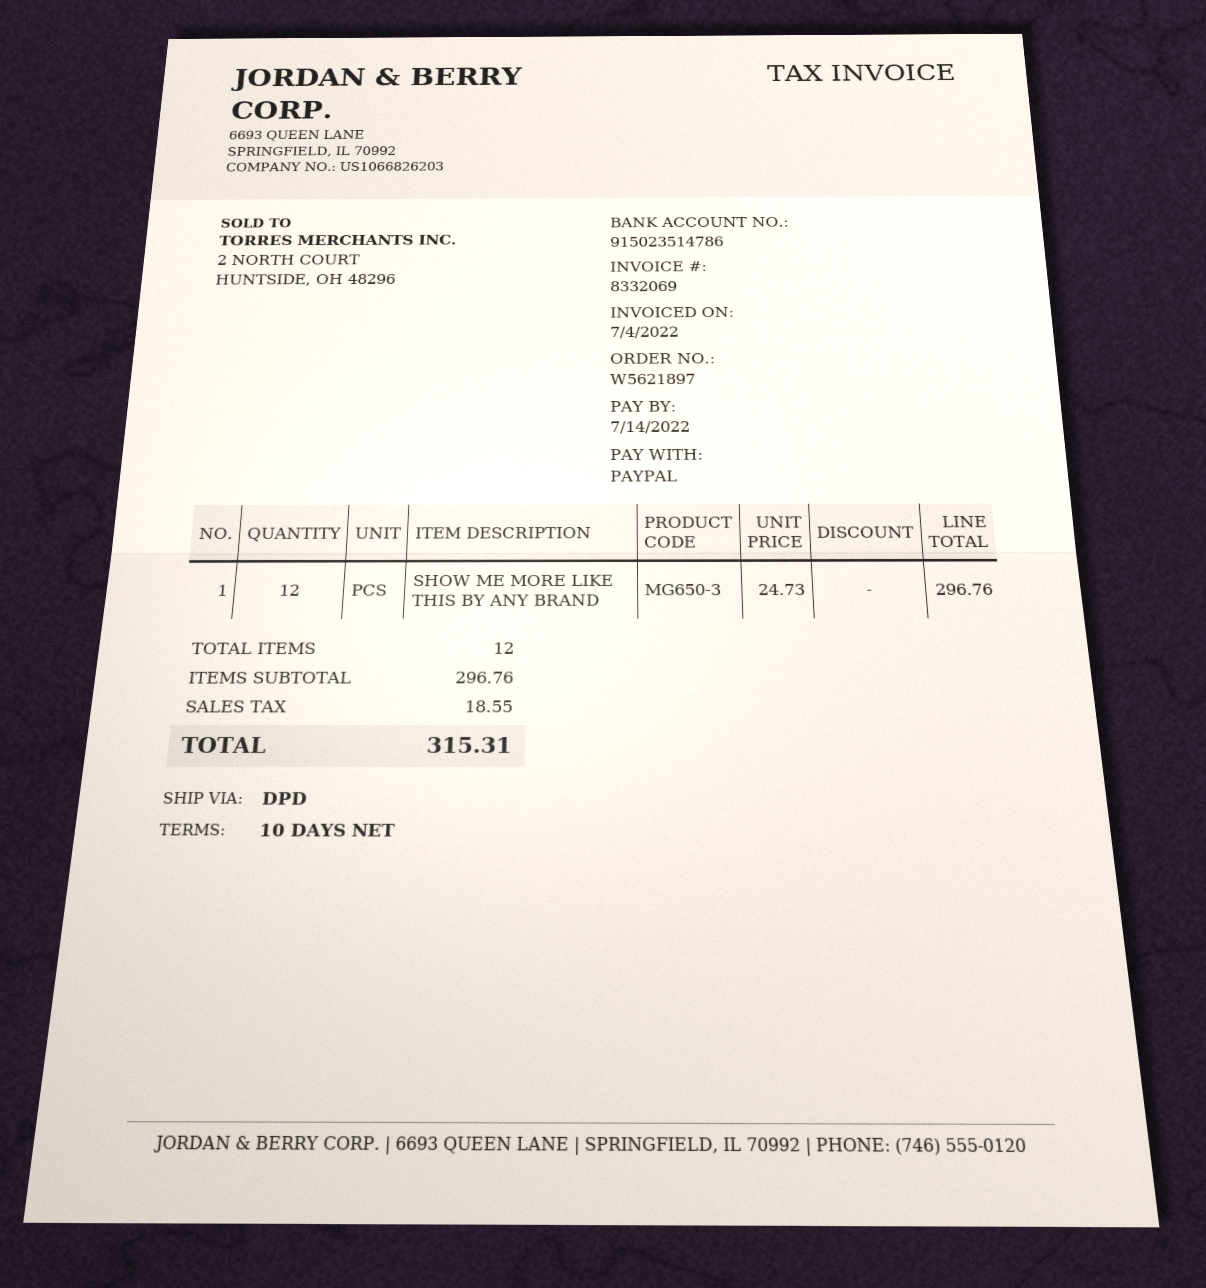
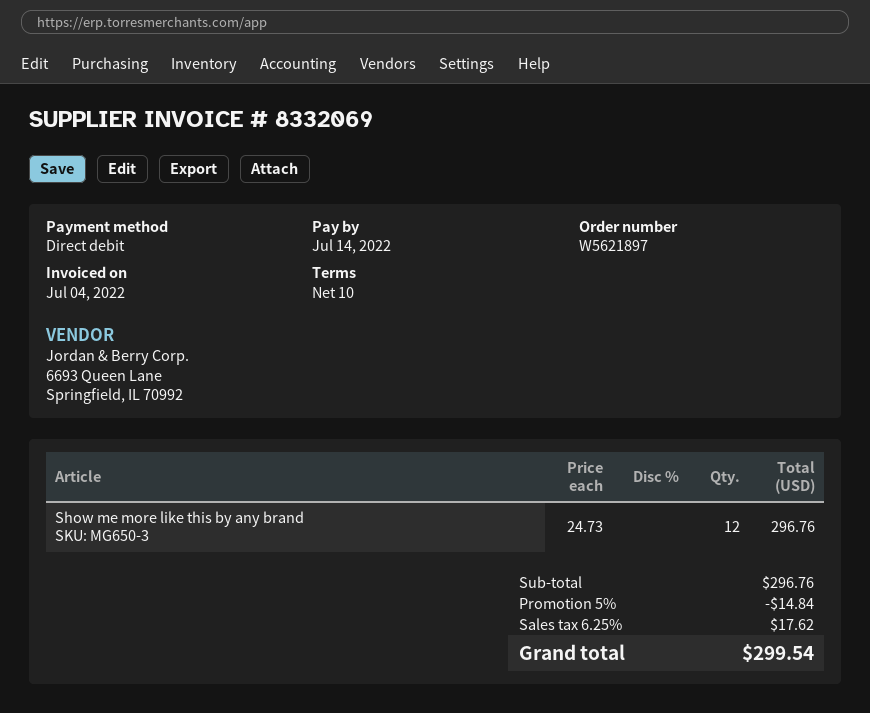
payment method: PayPal -> direct debit
discount: none -> 5% = 14.84
tax: 18.55 -> 17.62
total: 315.31 -> 299.54

